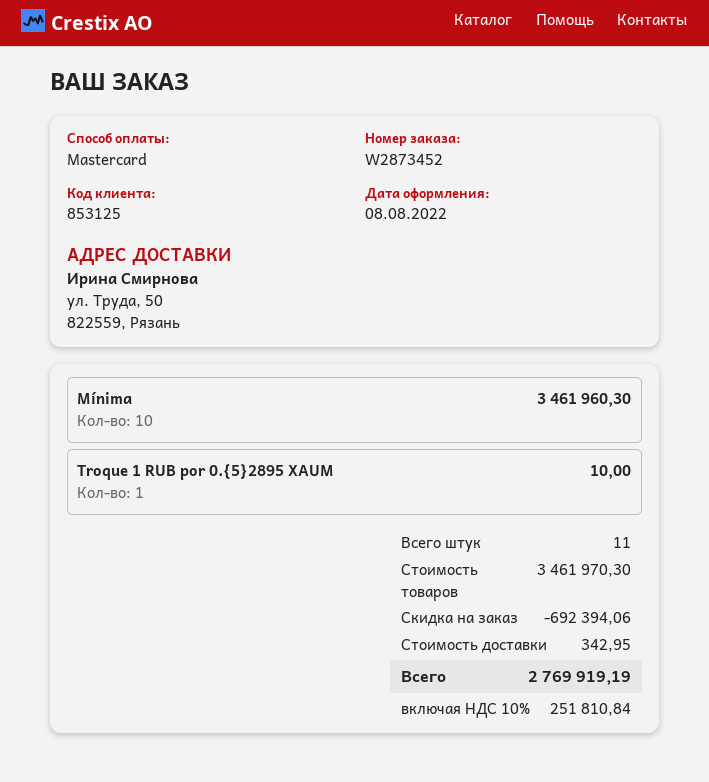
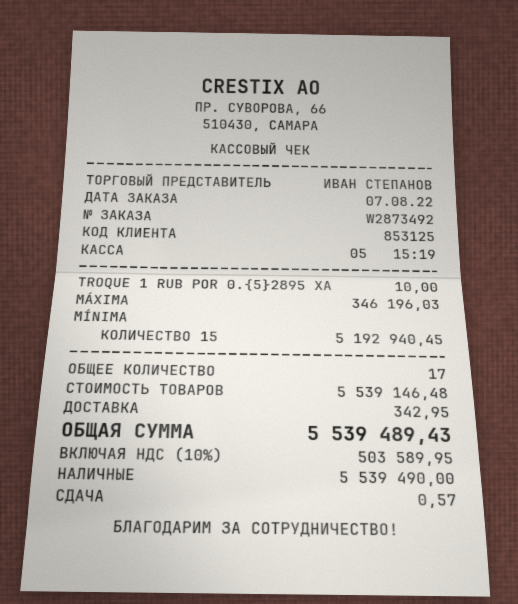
order number: W2873452 -> W2873492
order date: 2022-08-08 -> 2022-08-07
payment method: Mastercard -> cash
Mínima: 10 for 3461960.30 -> 15 for 5192940.45
MÁXIMA: none -> 1 for 346196.03
total quantity: 11 -> 17
subtotal: 3461970.30 -> 5539146.48
discount: 692394.06 -> none
tax: 10% = 251810.84 -> 10% = 503589.95
total: 2769919.19 -> 5539489.43

